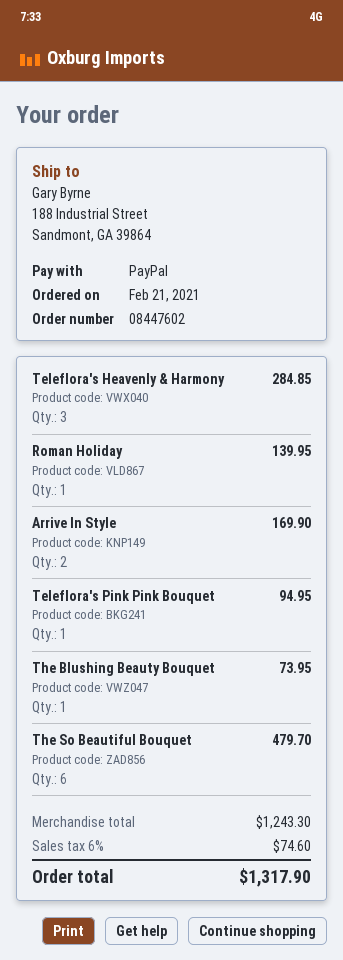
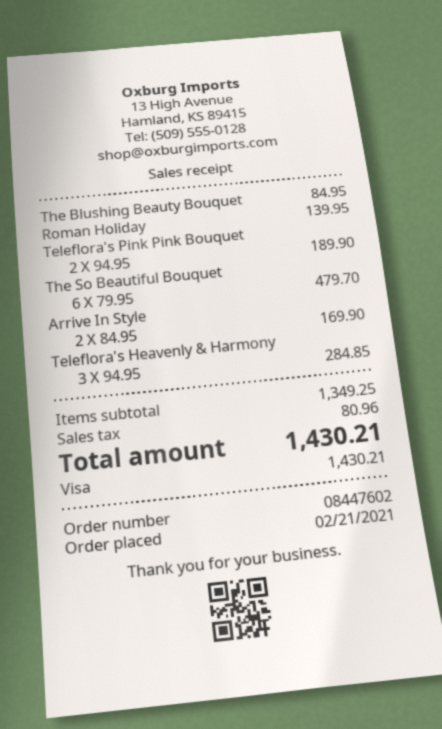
payment method: PayPal -> Visa
Teleflora's Pink Pink Bouquet: 1 for 94.95 -> 2 for 189.90
The Blushing Beauty Bouquet: 1 for 73.95 -> 1 for 84.95
subtotal: 1243.30 -> 1349.25
tax: 74.60 -> 80.96
total: 1317.90 -> 1430.21

